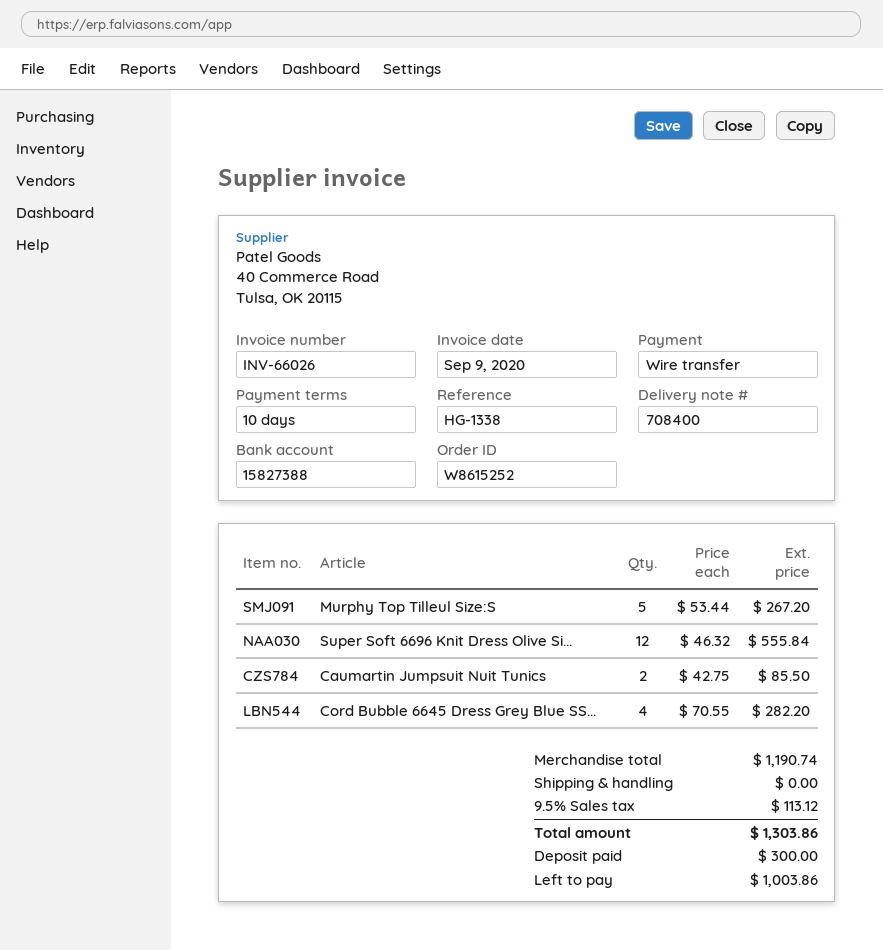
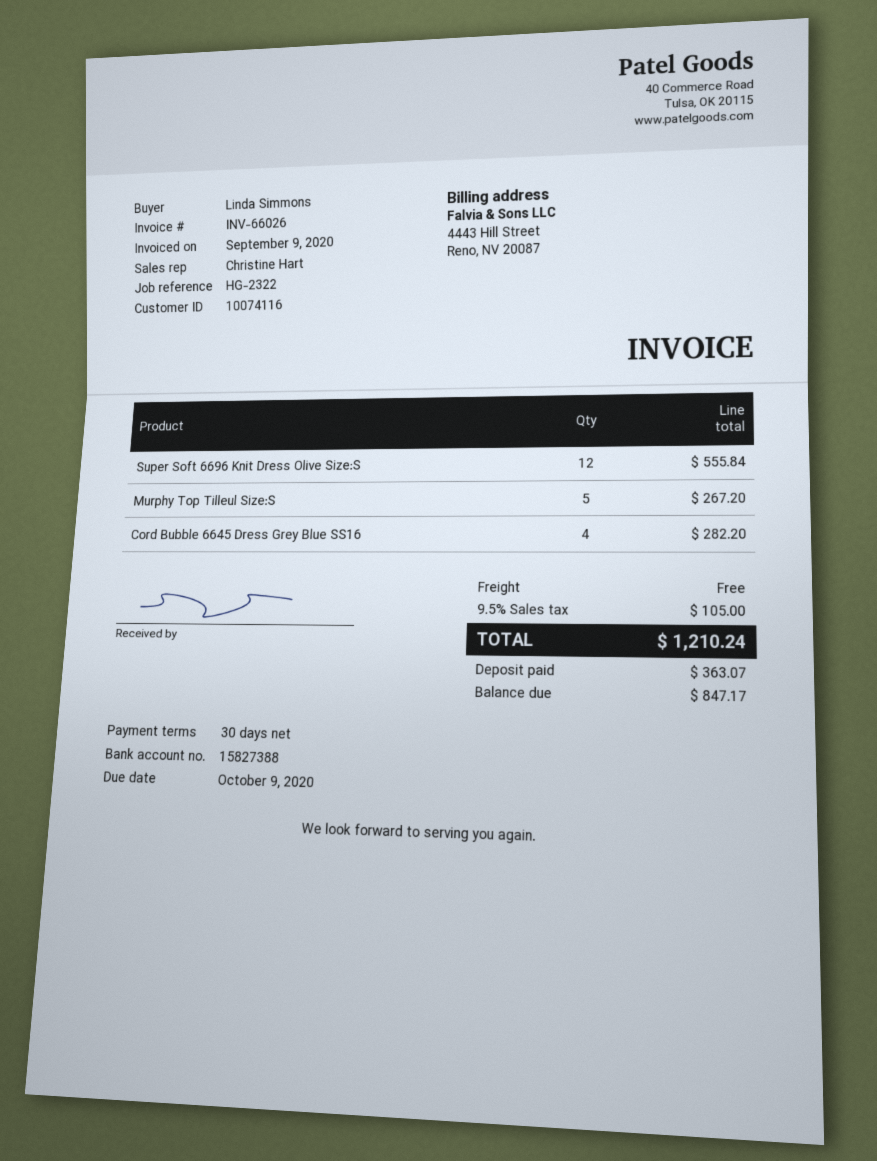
payment terms: 10 days -> 30 days
reference: HG-1338 -> HG-2322
Caumartin Jumpsuit Nuit Tunics: 2 for 85.50 -> none
tax: 9.5% = 113.12 -> 9.5% = 105.00
total: 1303.86 -> 1210.24
deposit: 300.00 -> 363.07
balance: 1003.86 -> 847.17

